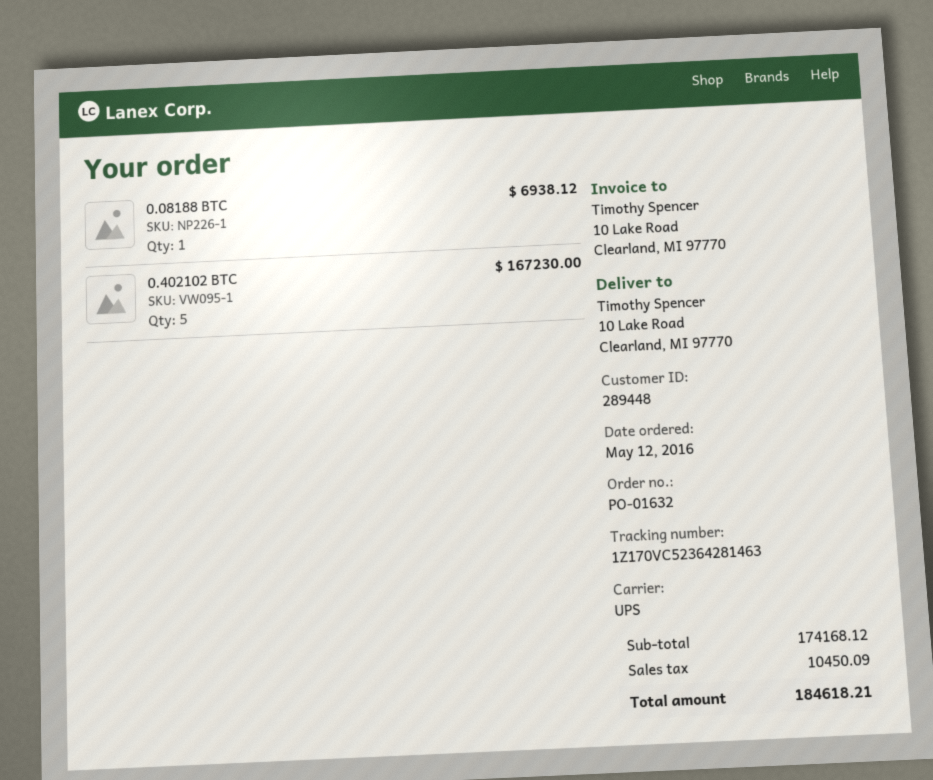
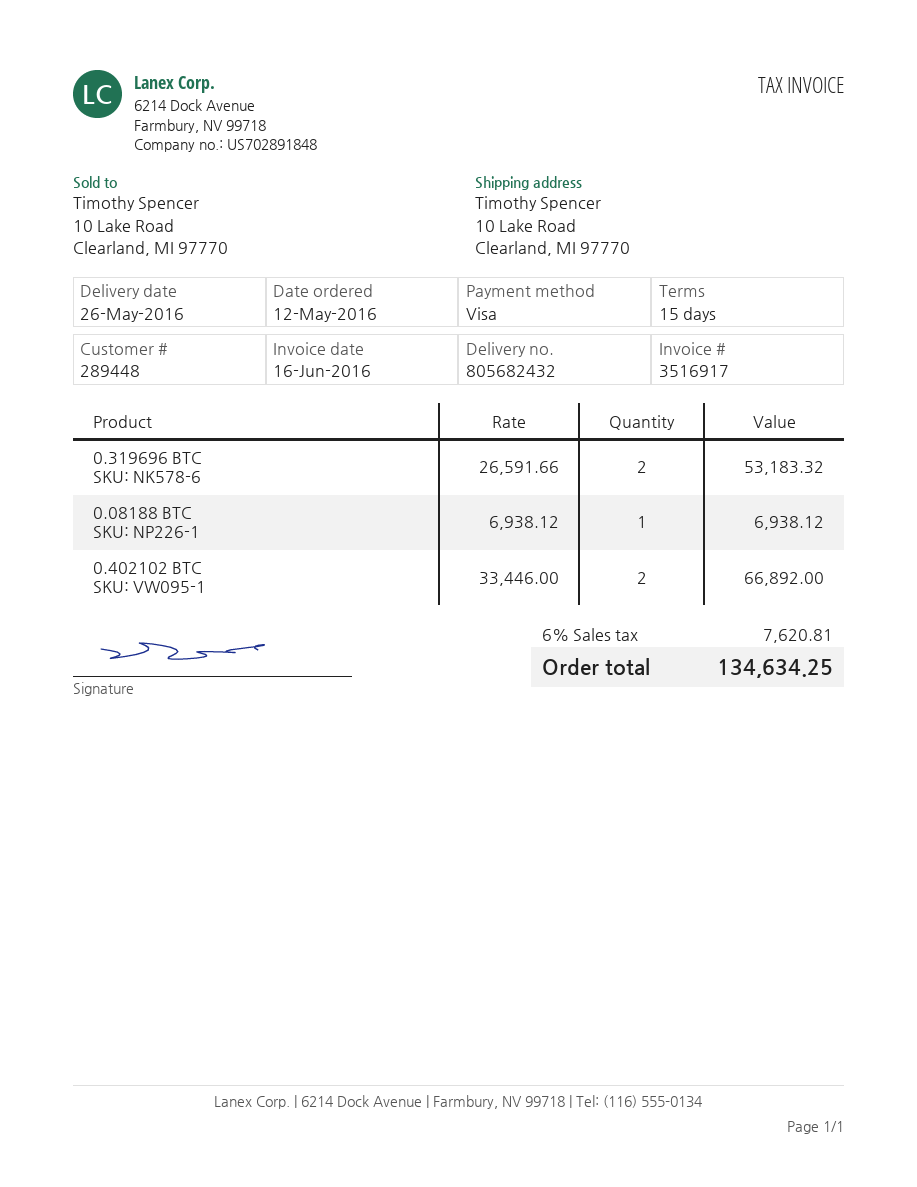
0.402102 BTC: 5 for 167230.00 -> 2 for 66892.00
0.319696 BTC: none -> 2 for 53183.32
tax: 10450.09 -> 7620.81
total: 184618.21 -> 134634.25

